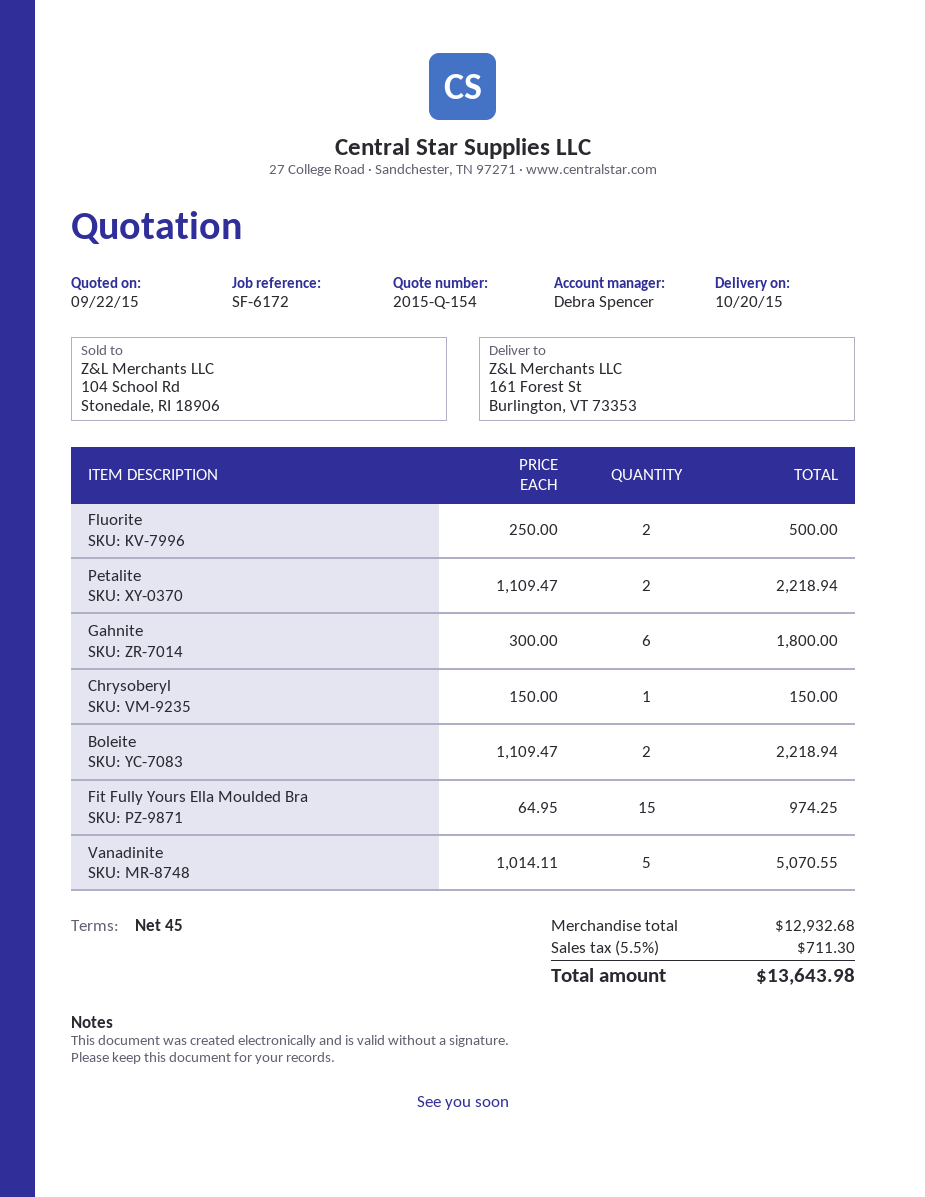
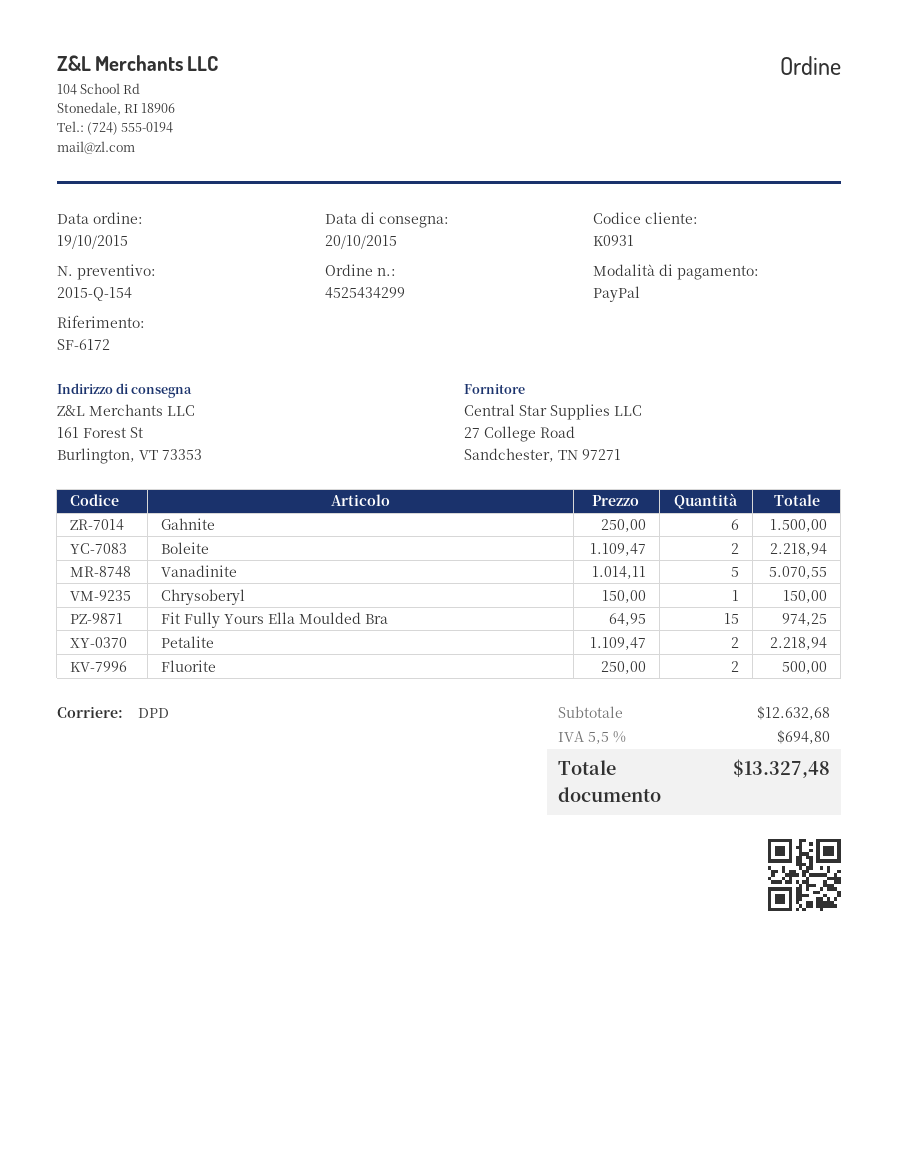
Gahnite: 6 x 300.00 = 1800.00 -> 6 x 250.00 = 1500.00
subtotal: 12932.68 -> 12632.68
tax: 5.5% = 711.30 -> 5.5% = 694.80
total: 13643.98 -> 13327.48

